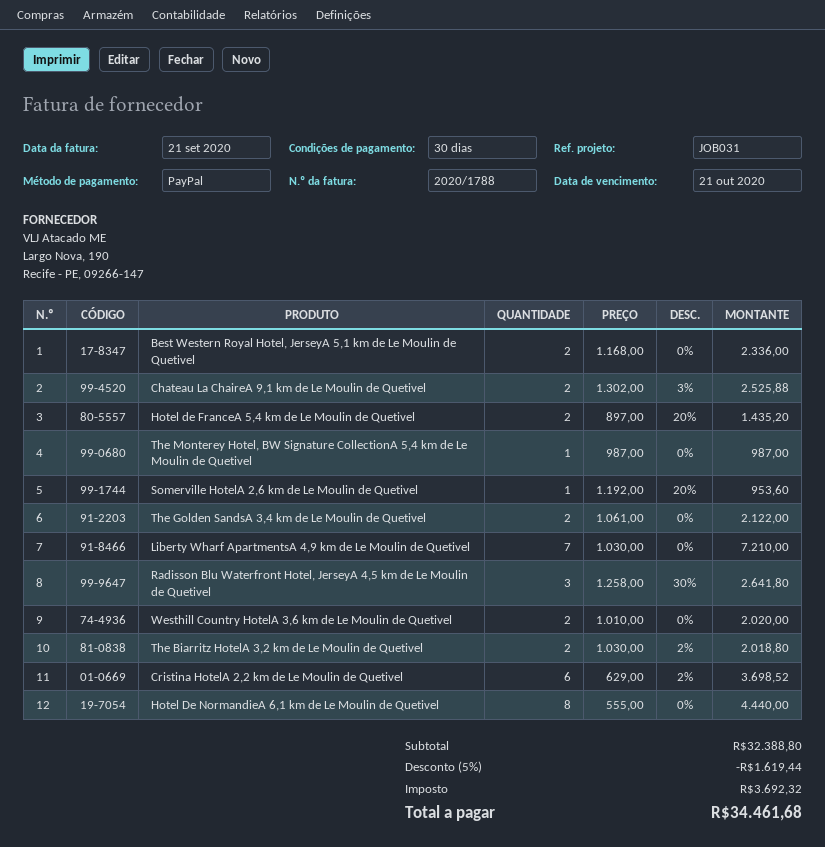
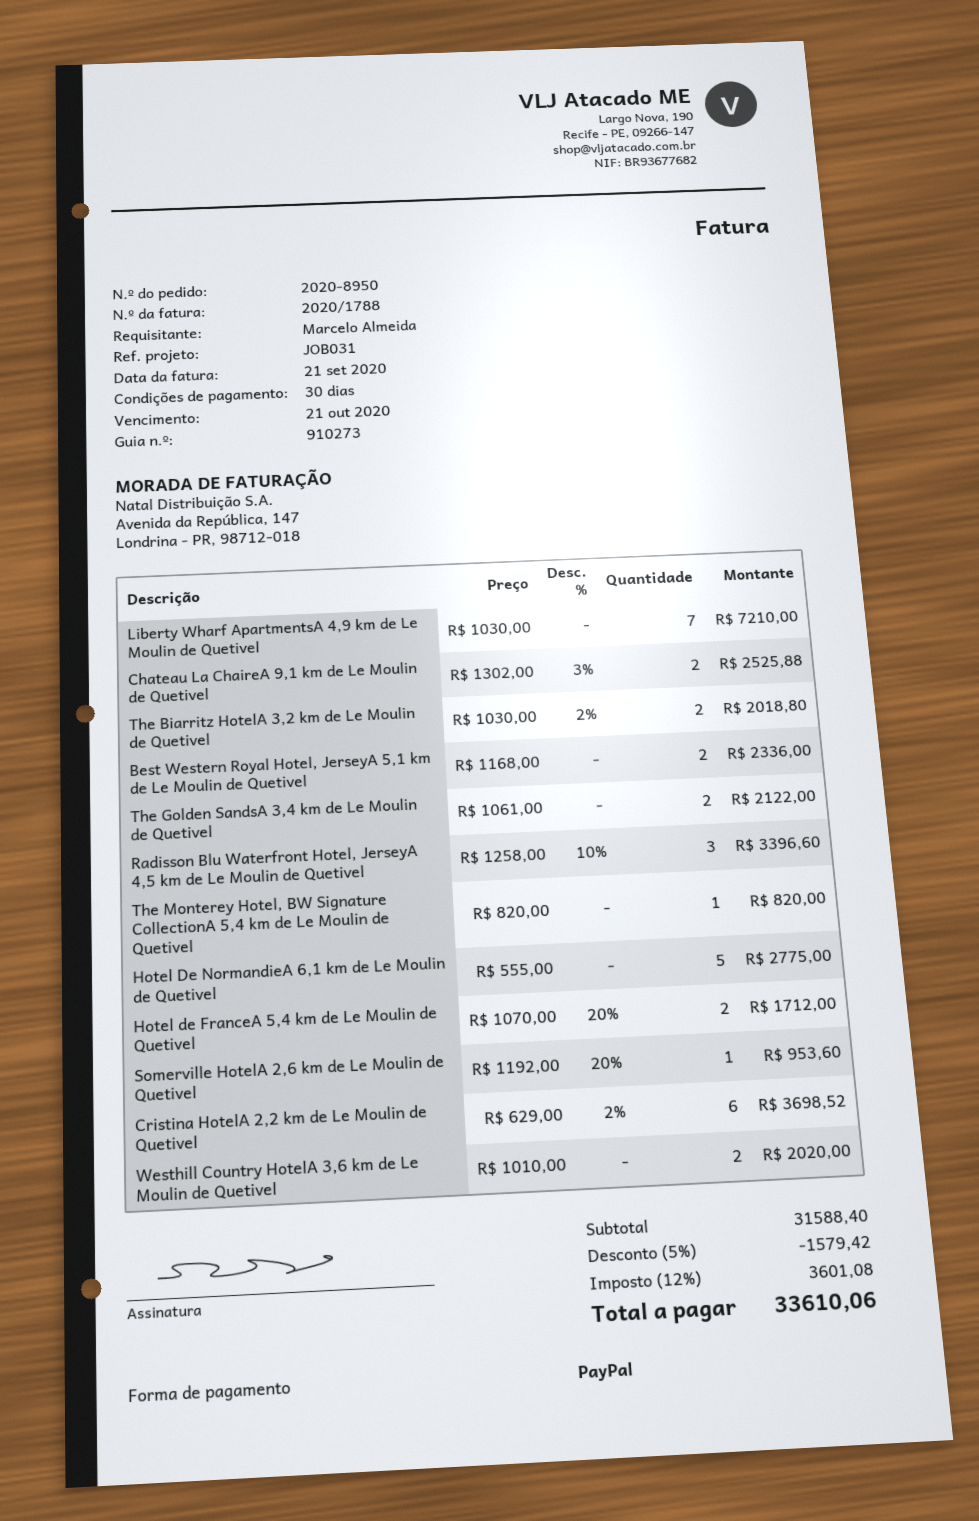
Hotel de FranceA 5,4 km de Le Moulin de Quetivel: 2 x 897.00 - 20% = 1435.20 -> 2 x 1070.00 - 20% = 1712.00
The Monterey Hotel, BW Signature CollectionA 5,4 km de Le Moulin de Quetivel: 1 x 987.00 = 987.00 -> 1 x 820.00 = 820.00
Radisson Blu Waterfront Hotel, JerseyA 4,5 km de Le Moulin de Quetivel: 3 x 1258.00 - 30% = 2641.80 -> 3 x 1258.00 - 10% = 3396.60
Hotel De NormandieA 6,1 km de Le Moulin de Quetivel: 8 x 555.00 = 4440.00 -> 5 x 555.00 = 2775.00
subtotal: 32388.80 -> 31588.40
discount: 5% = 1619.44 -> 5% = 1579.42
tax: 3692.32 -> 3601.08
total: 34461.68 -> 33610.06

